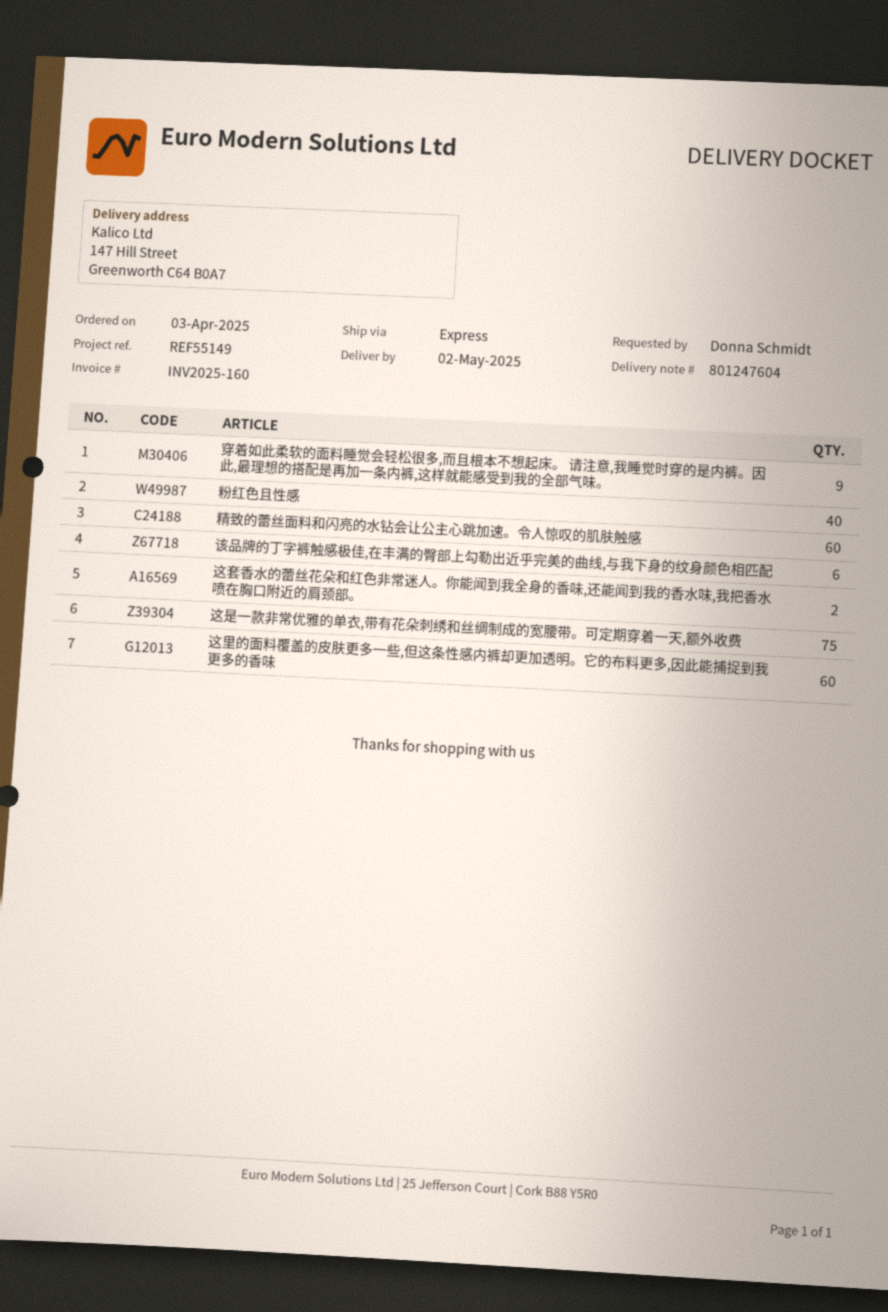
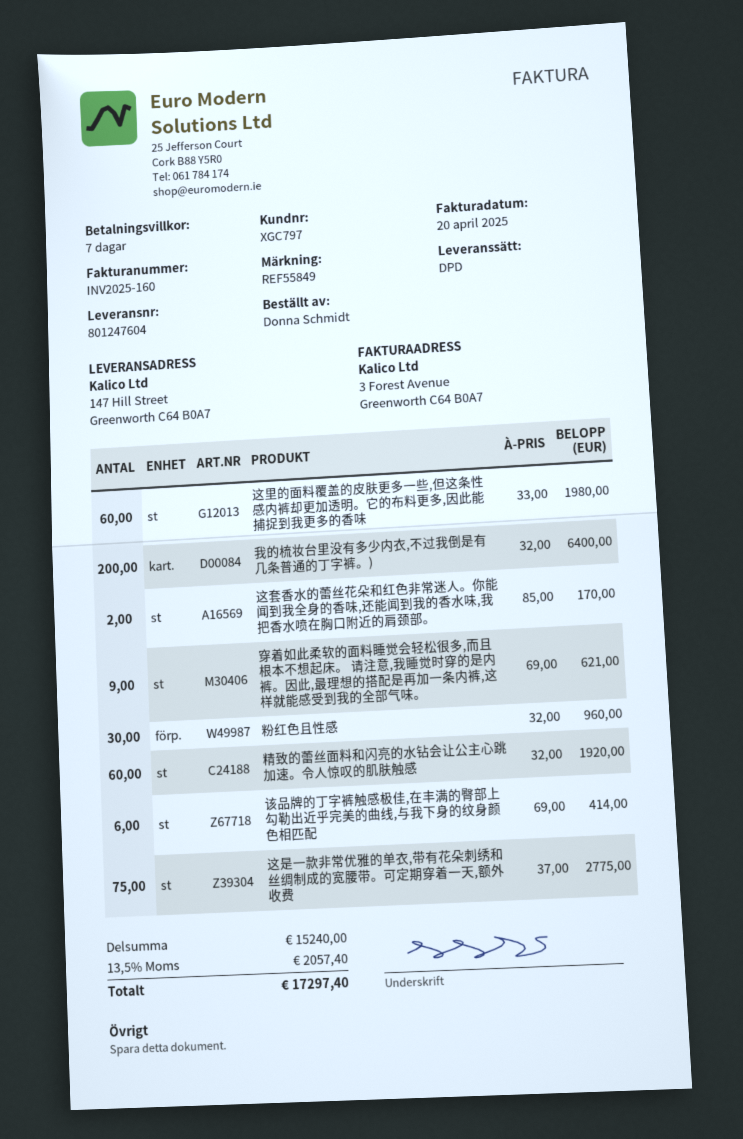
reference: REF55149 -> REF55849
shipping method: express -> DPD
粉红色且性感: 40 -> 30
我的梳妆台里没有多少内衣,不过我倒是有几条普通的丁字裤。): none -> 200

